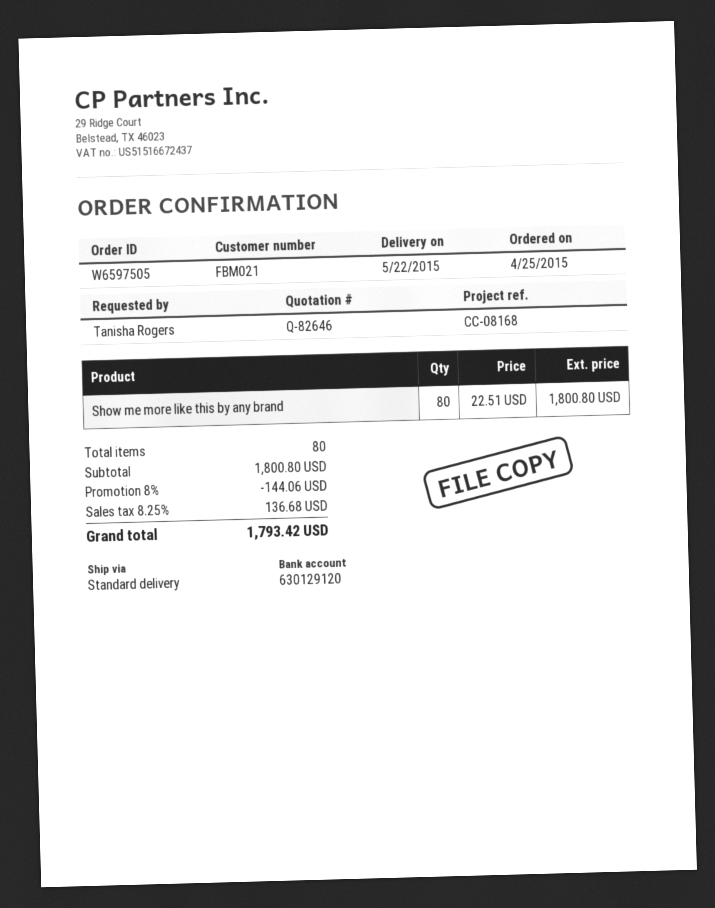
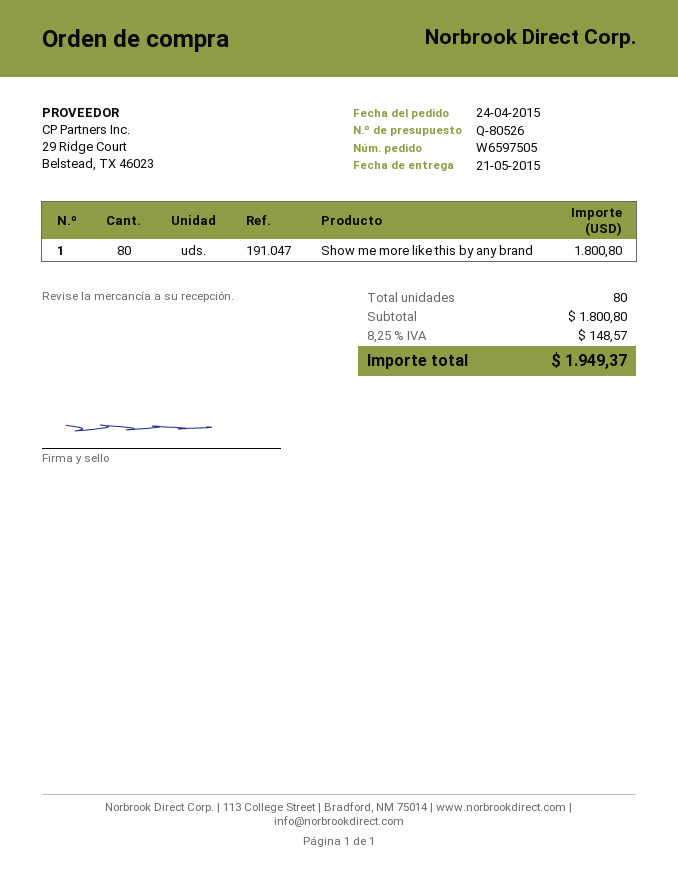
quote number: Q-82646 -> Q-80526
order date: 2015-04-25 -> 2015-04-24
delivery date: 2015-05-22 -> 2015-05-21
discount: 8% = 144.06 -> none
tax: 8.25% = 136.68 -> 8.25% = 148.57
total: 1793.42 -> 1949.37

